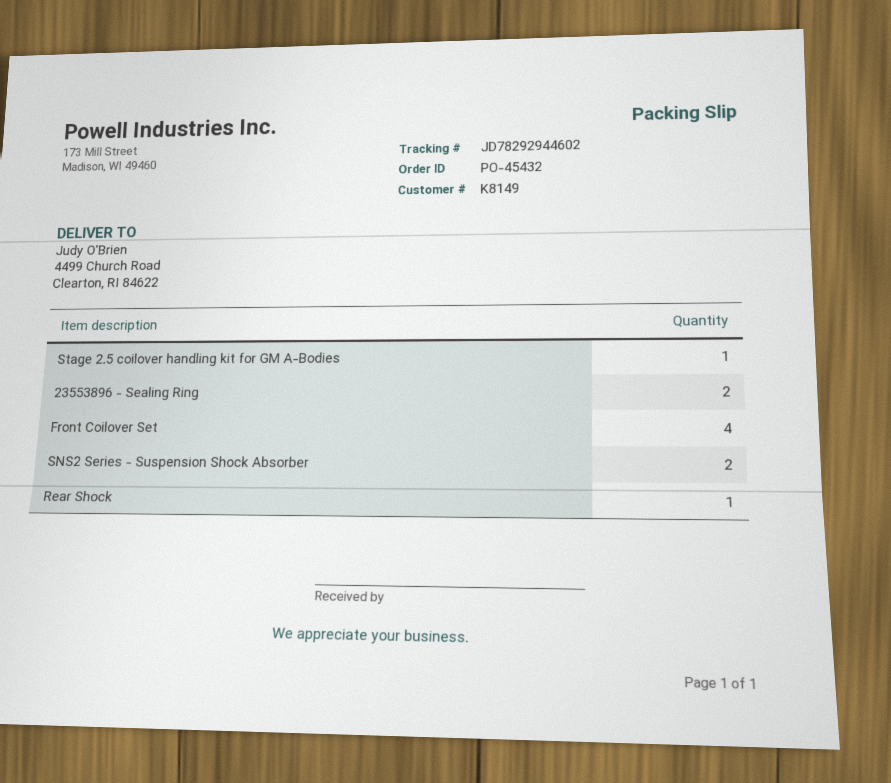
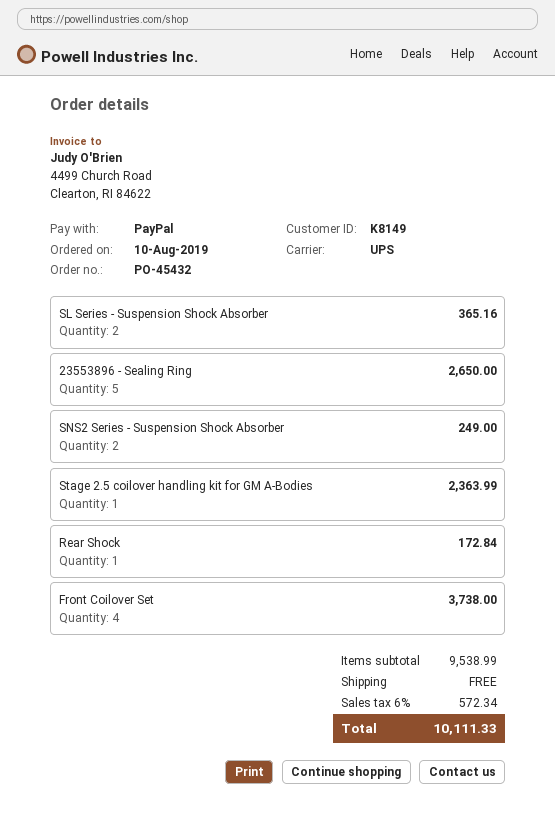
23553896 - Sealing Ring: 2 -> 5
SL Series - Suspension Shock Absorber: none -> 2

